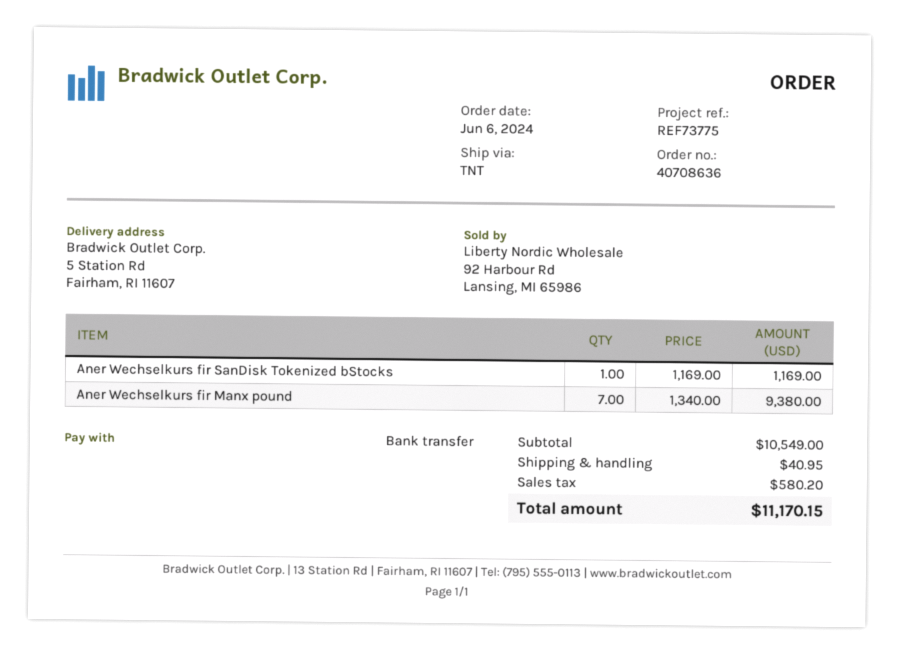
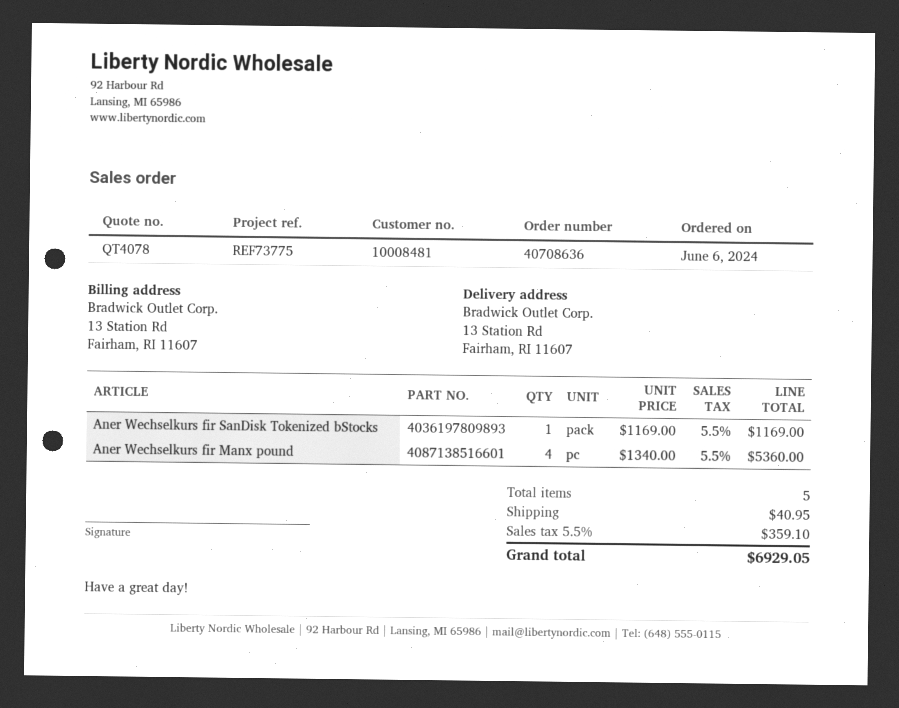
ship to: 5 Station Rd, Fairham, RI 11607 -> 13 Station Rd, Fairham, RI 11607
Aner Wechselkurs fir Manx pound: 7 x 1340.00 = 9380.00 -> 4 x 1340.00 = 5360.00
tax: 580.20 -> 359.10
total: 11170.15 -> 6929.05

